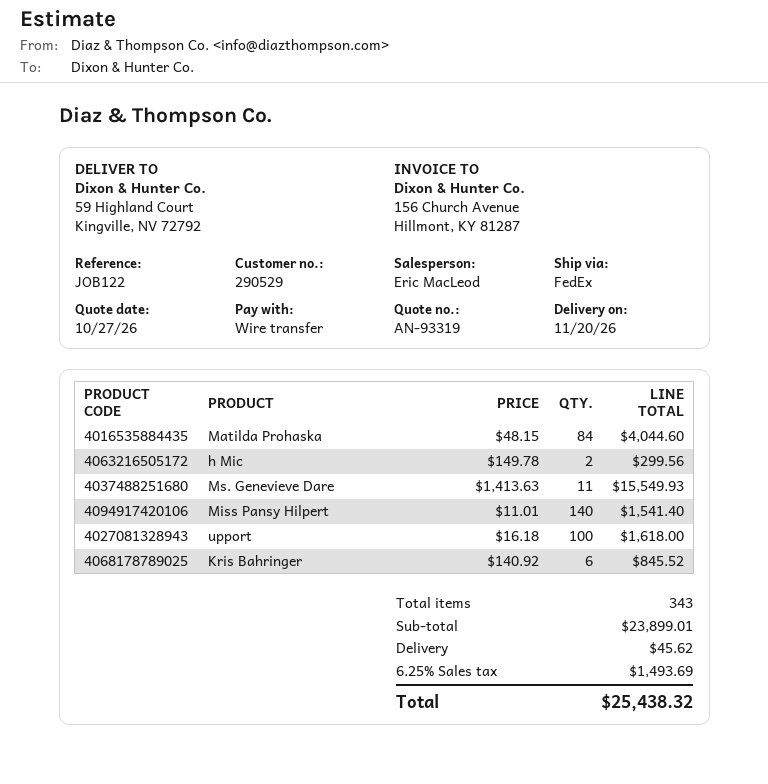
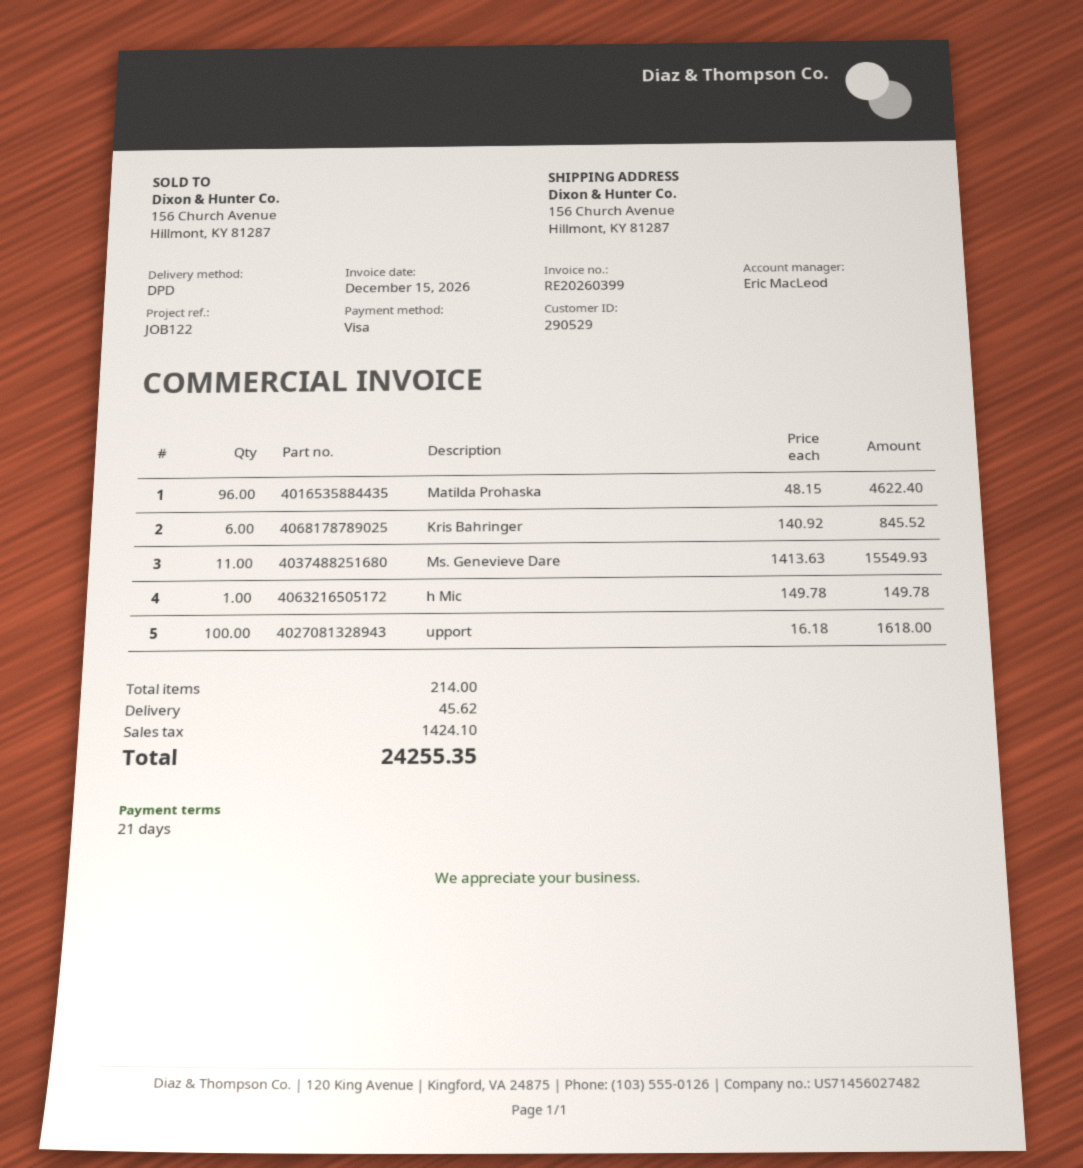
payment method: bank transfer -> Visa
shipping method: FedEx -> DPD
ship to: 59 Highland Court, Kingville, NV 72792 -> 156 Church Avenue, Hillmont, KY 81287
Matilda Prohaska: 84 x 48.15 = 4044.60 -> 96 x 48.15 = 4622.40
h Mic: 2 x 149.78 = 299.56 -> 1 x 149.78 = 149.78
Miss Pansy Hilpert: 140 x 11.01 = 1541.40 -> none
total quantity: 343 -> 214
tax: 1493.69 -> 1424.10
total: 25438.32 -> 24255.35

